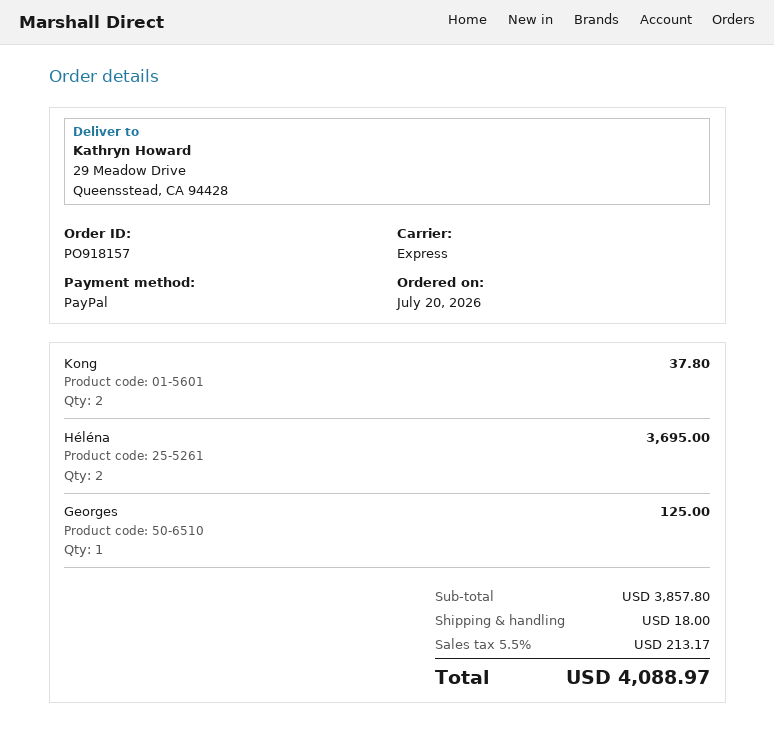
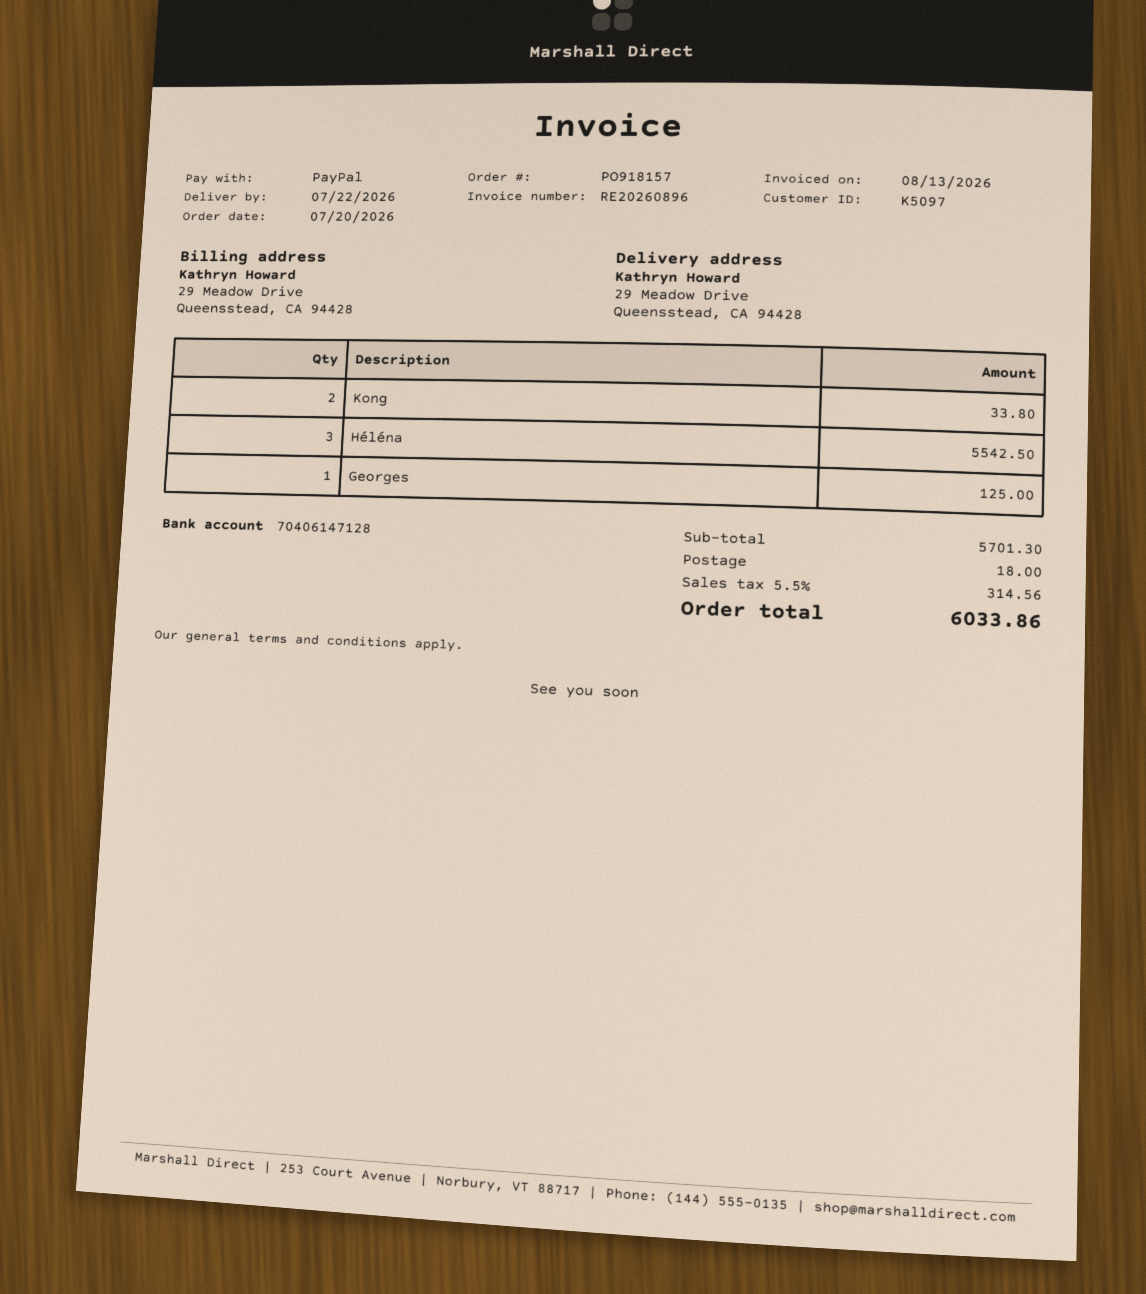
Kong: 2 for 37.80 -> 2 for 33.80
Héléna: 2 for 3695.00 -> 3 for 5542.50
subtotal: 3857.80 -> 5701.30
tax: 5.5% = 213.17 -> 5.5% = 314.56
total: 4088.97 -> 6033.86

